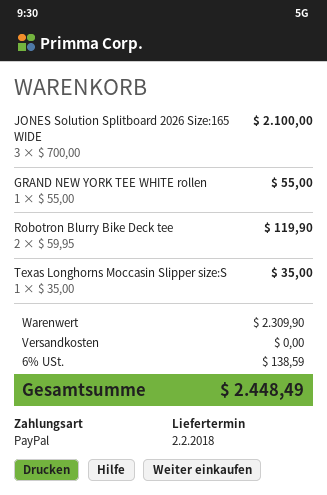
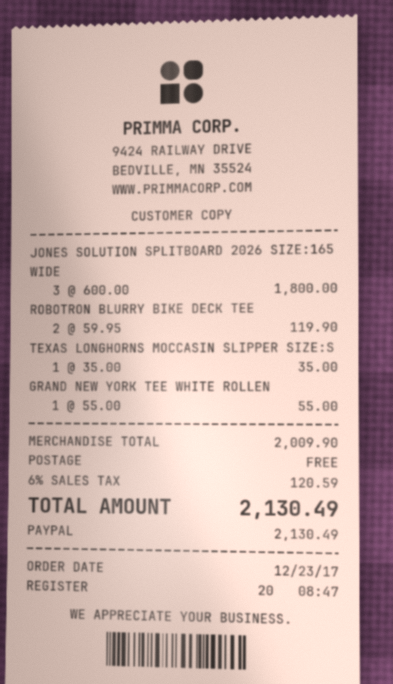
JONES Solution Splitboard 2026 Size:165 WIDE: 3 x 700.00 = 2100.00 -> 3 x 600.00 = 1800.00
subtotal: 2309.90 -> 2009.90
tax: 6% = 138.59 -> 6% = 120.59
total: 2448.49 -> 2130.49

